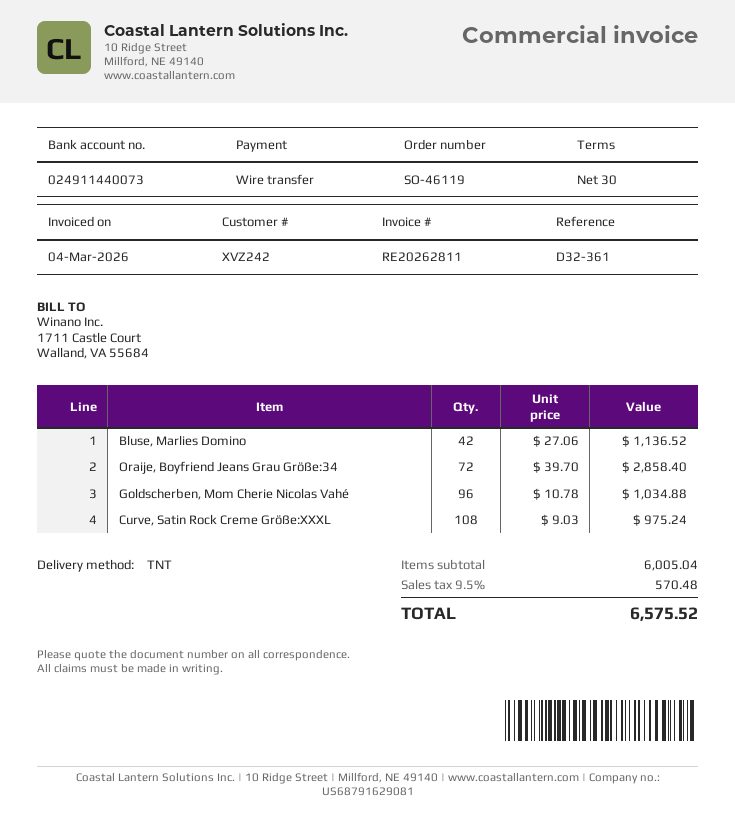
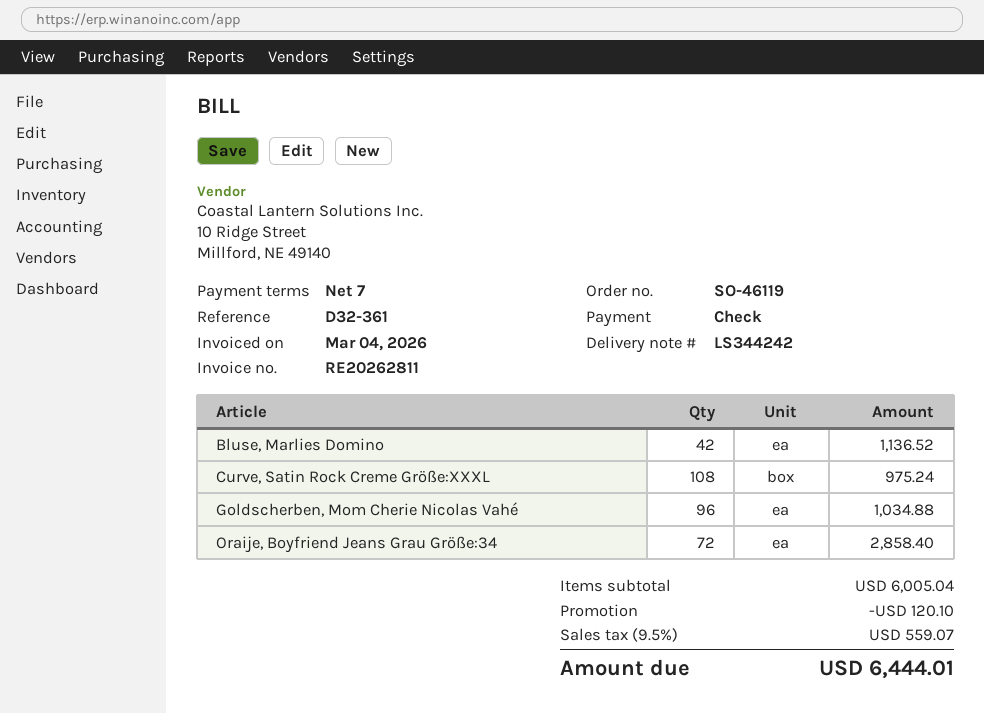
payment terms: 30 days -> 7 days
payment method: bank transfer -> cheque
discount: none -> 120.10
tax: 9.5% = 570.48 -> 9.5% = 559.07
total: 6575.52 -> 6444.01

